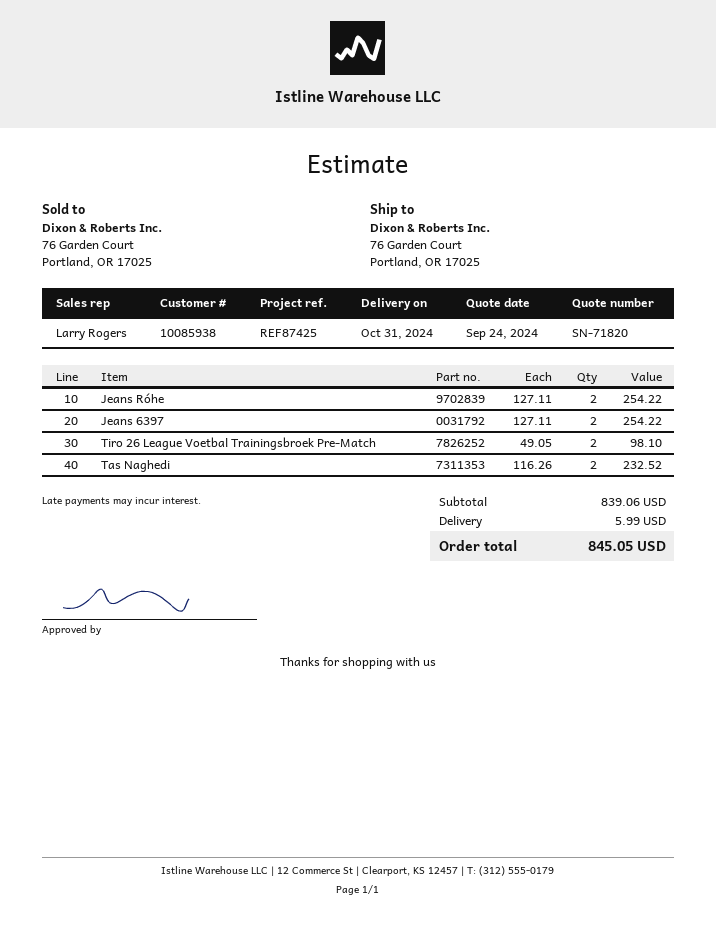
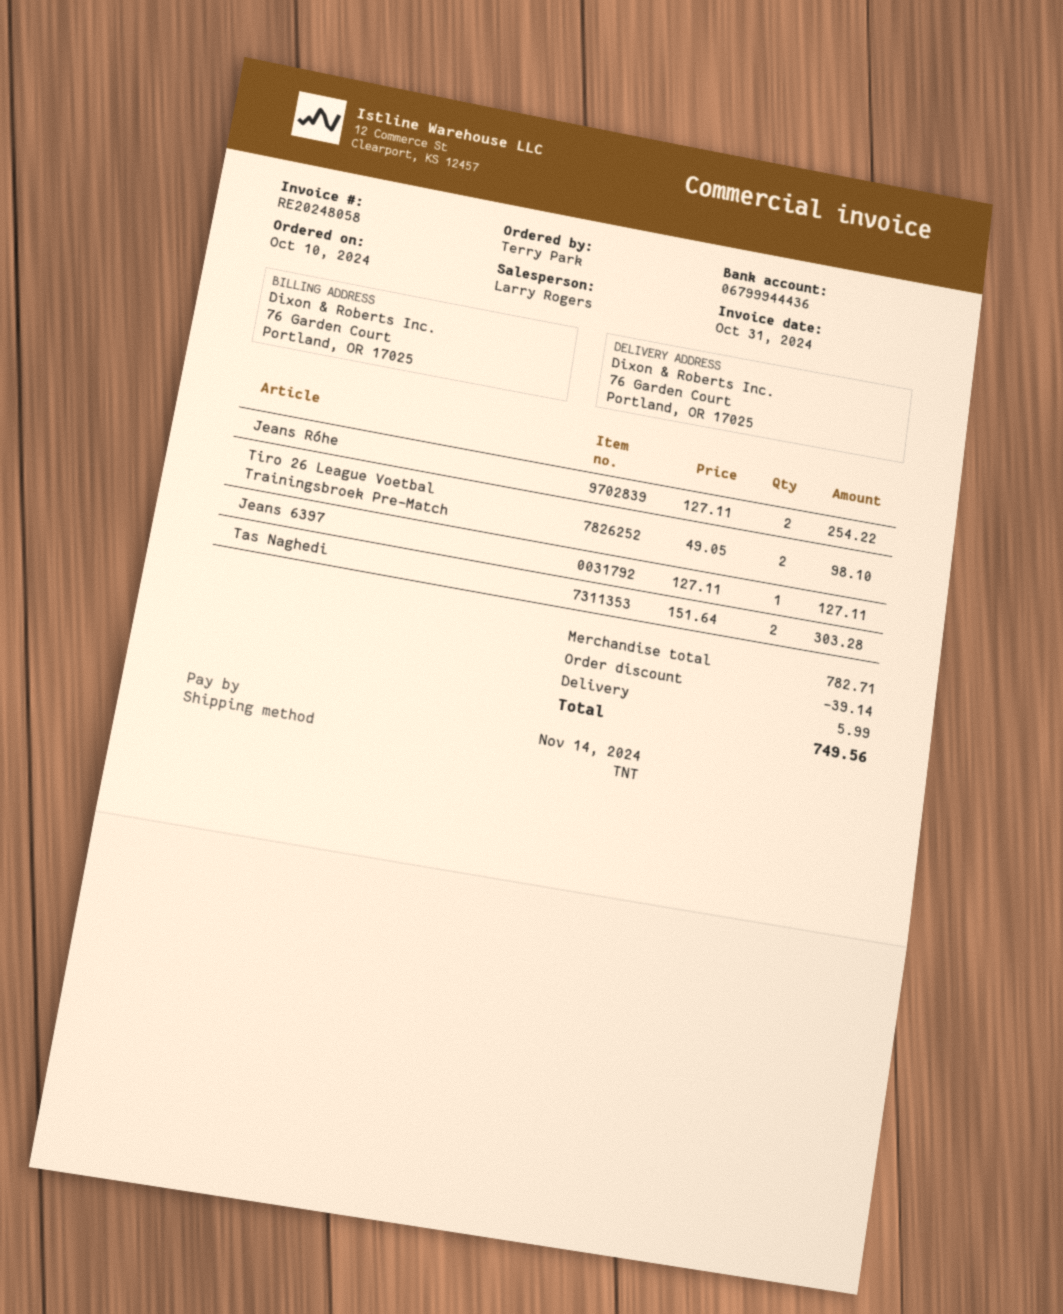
Jeans 6397: 2 x 127.11 = 254.22 -> 1 x 127.11 = 127.11
Tas Naghedi: 2 x 116.26 = 232.52 -> 2 x 151.64 = 303.28
subtotal: 839.06 -> 782.71
discount: none -> 39.14
total: 845.05 -> 749.56

